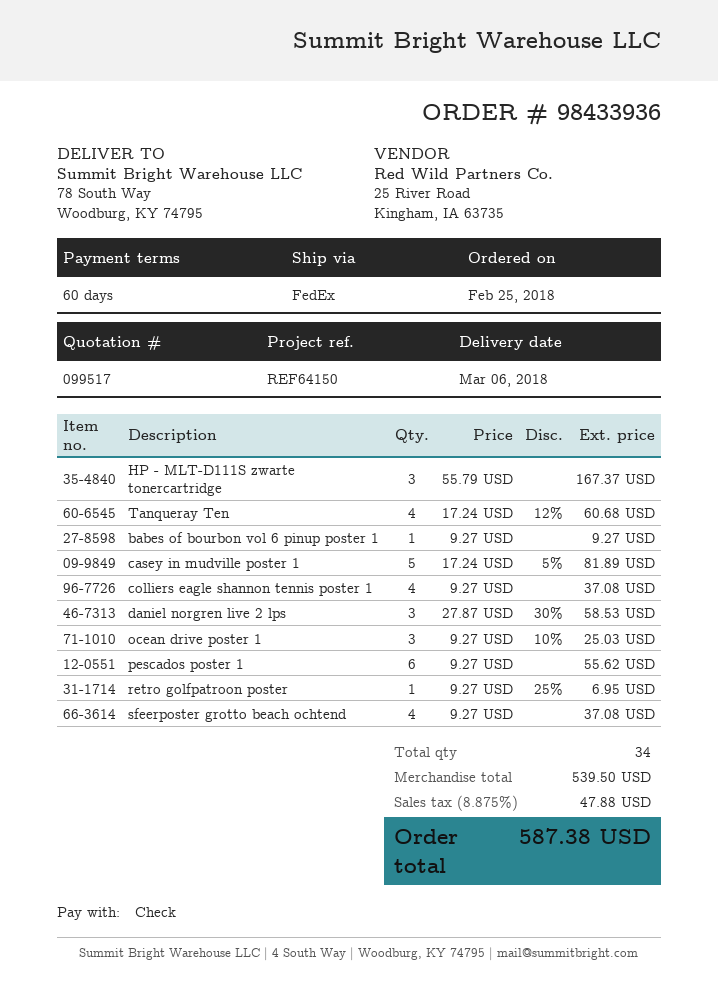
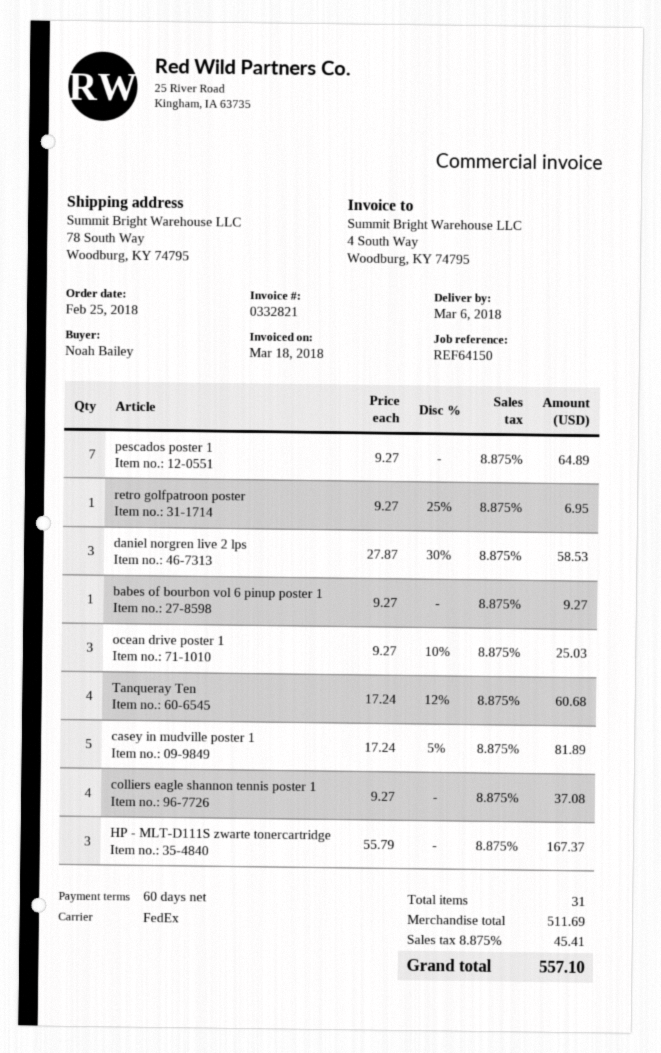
pescados poster 1: 6 x 9.27 = 55.62 -> 7 x 9.27 = 64.89
sfeerposter grotto beach ochtend: 4 x 9.27 = 37.08 -> none
total quantity: 34 -> 31
subtotal: 539.50 -> 511.69
tax: 8.875% = 47.88 -> 8.875% = 45.41
total: 587.38 -> 557.10

